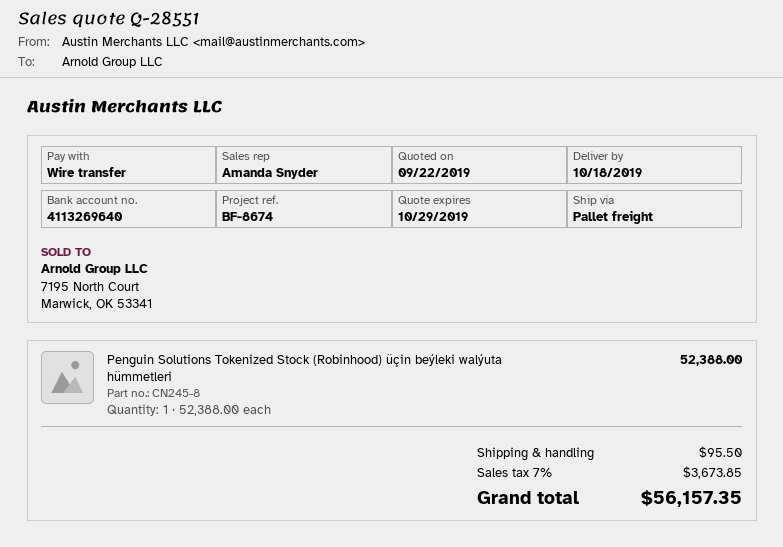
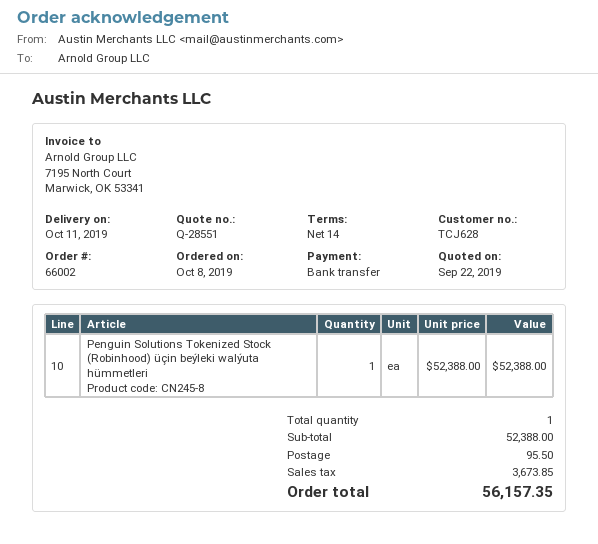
delivery date: 2019-10-18 -> 2019-10-11

